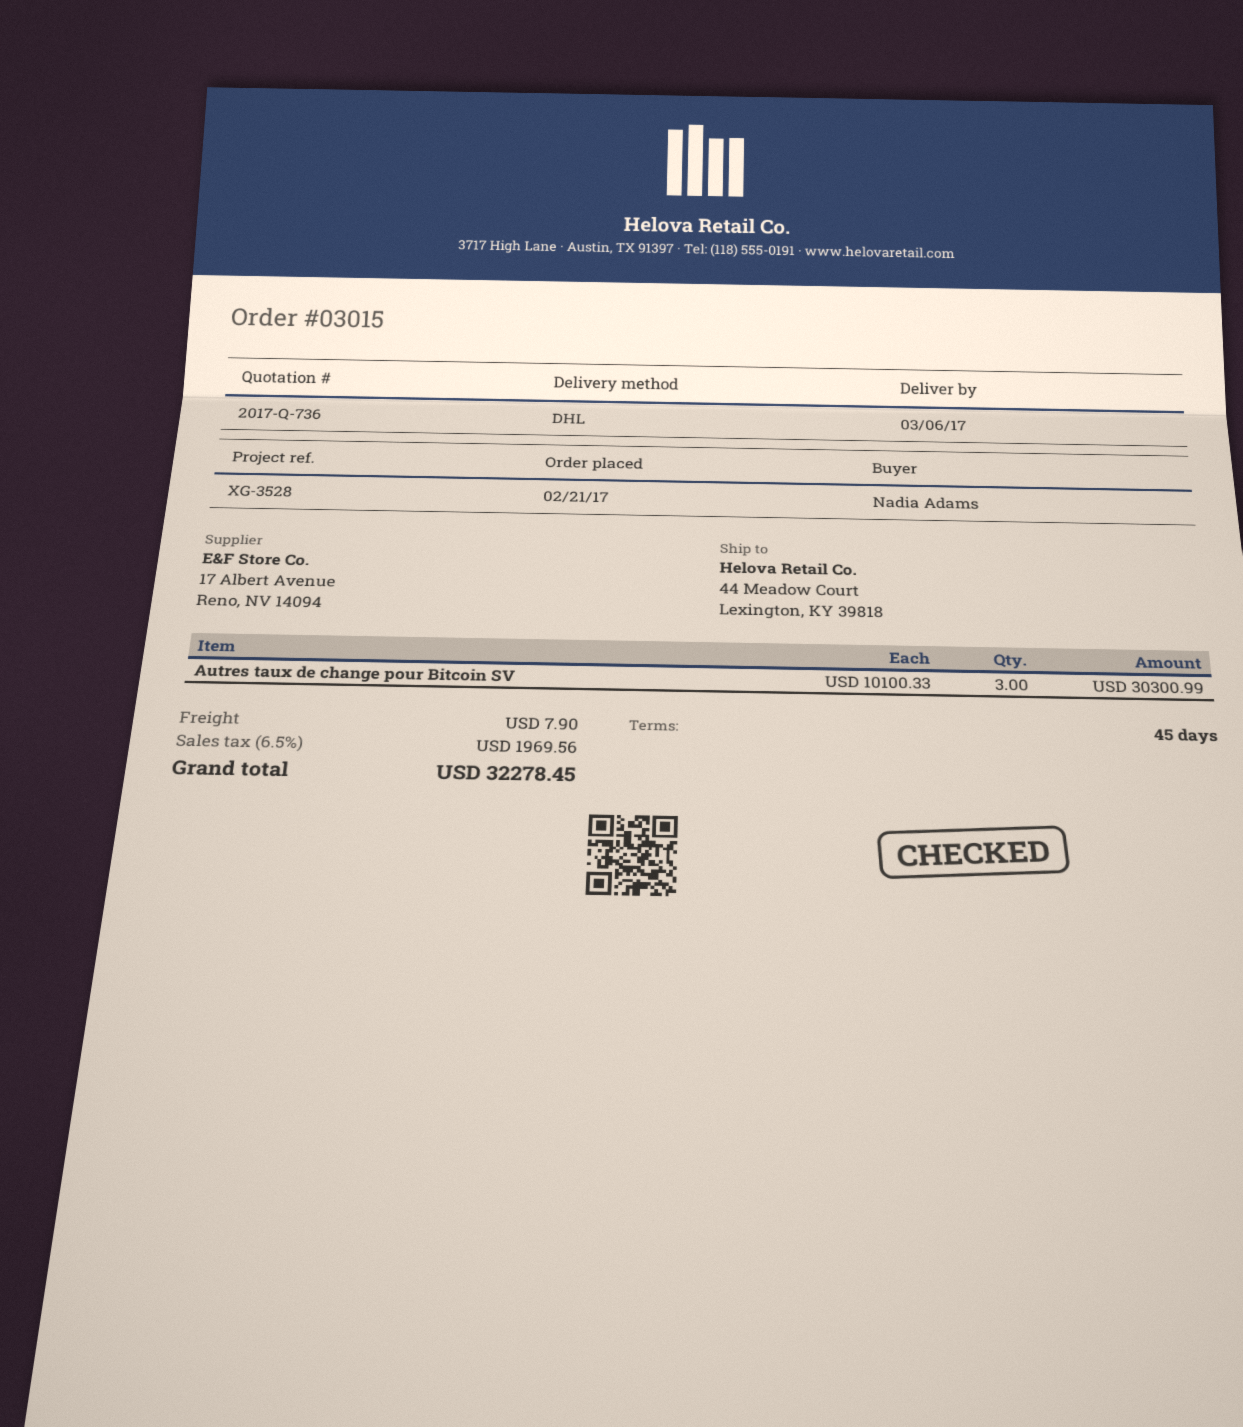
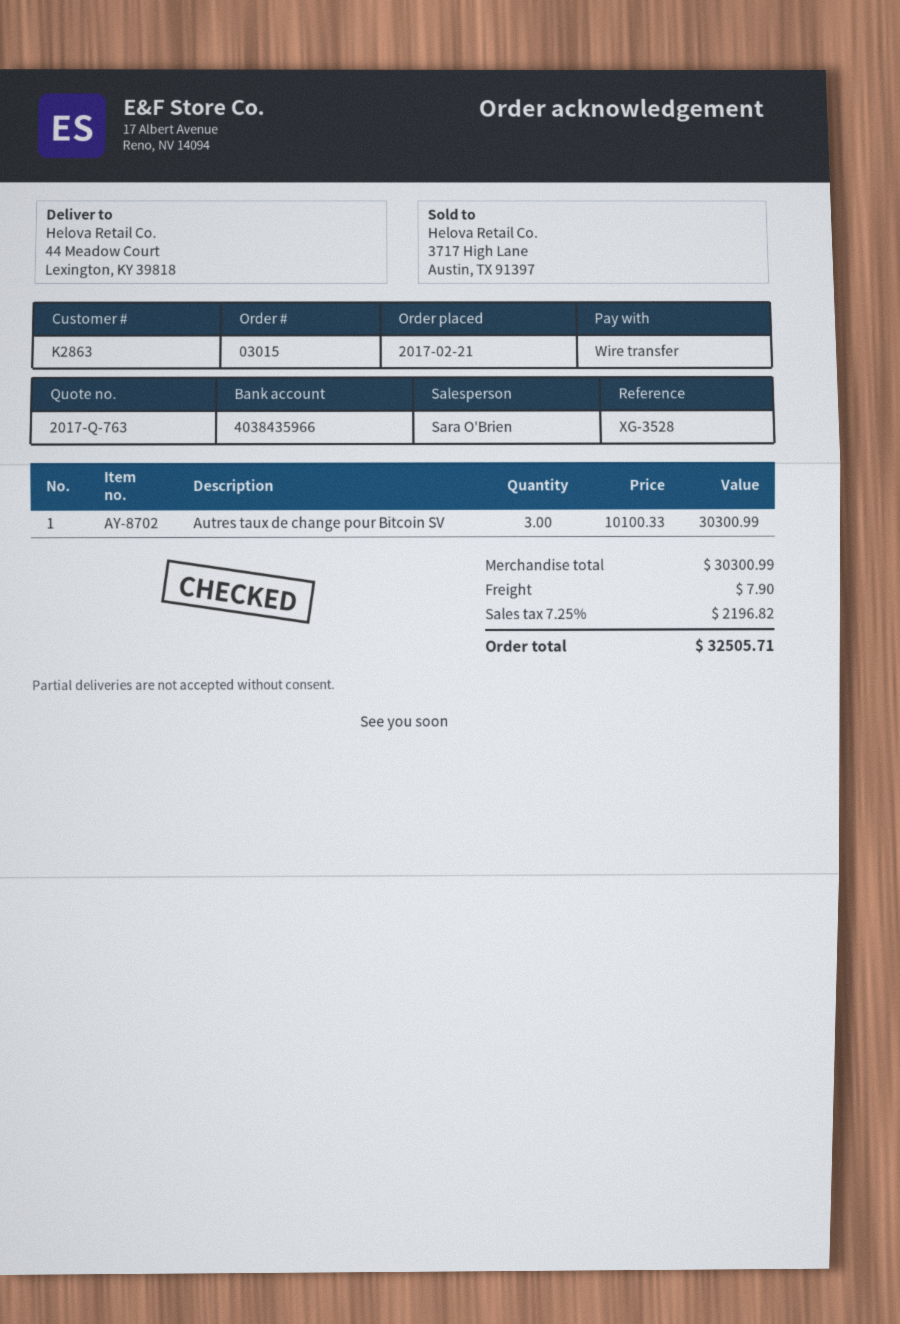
quote number: 2017-Q-736 -> 2017-Q-763
tax: 6.5% = 1969.56 -> 7.25% = 2196.82
total: 32278.45 -> 32505.71

